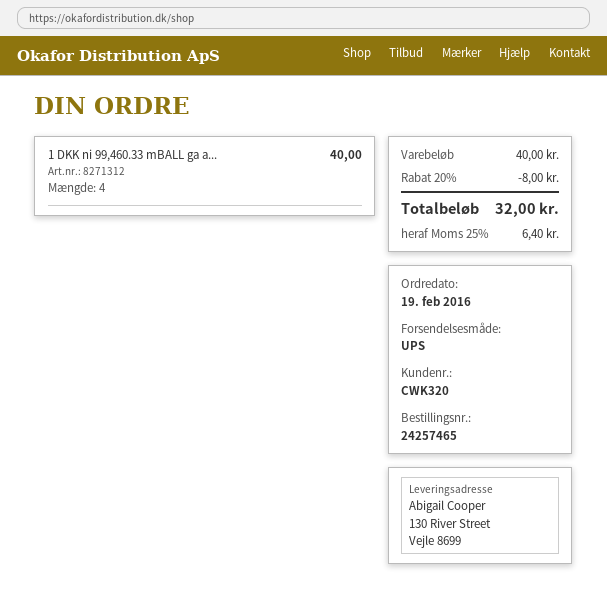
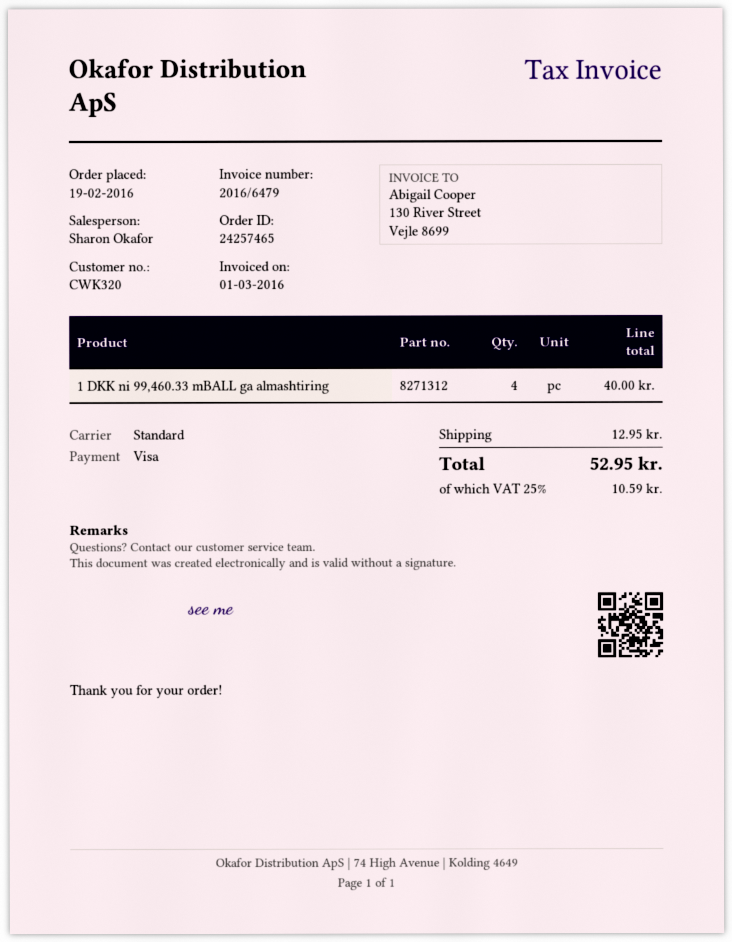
shipping method: UPS -> standard
discount: 20% = 8.00 -> none
shipping: none -> 12.95
tax: 25% = 6.40 -> 25% = 10.59
total: 32.00 -> 52.95

